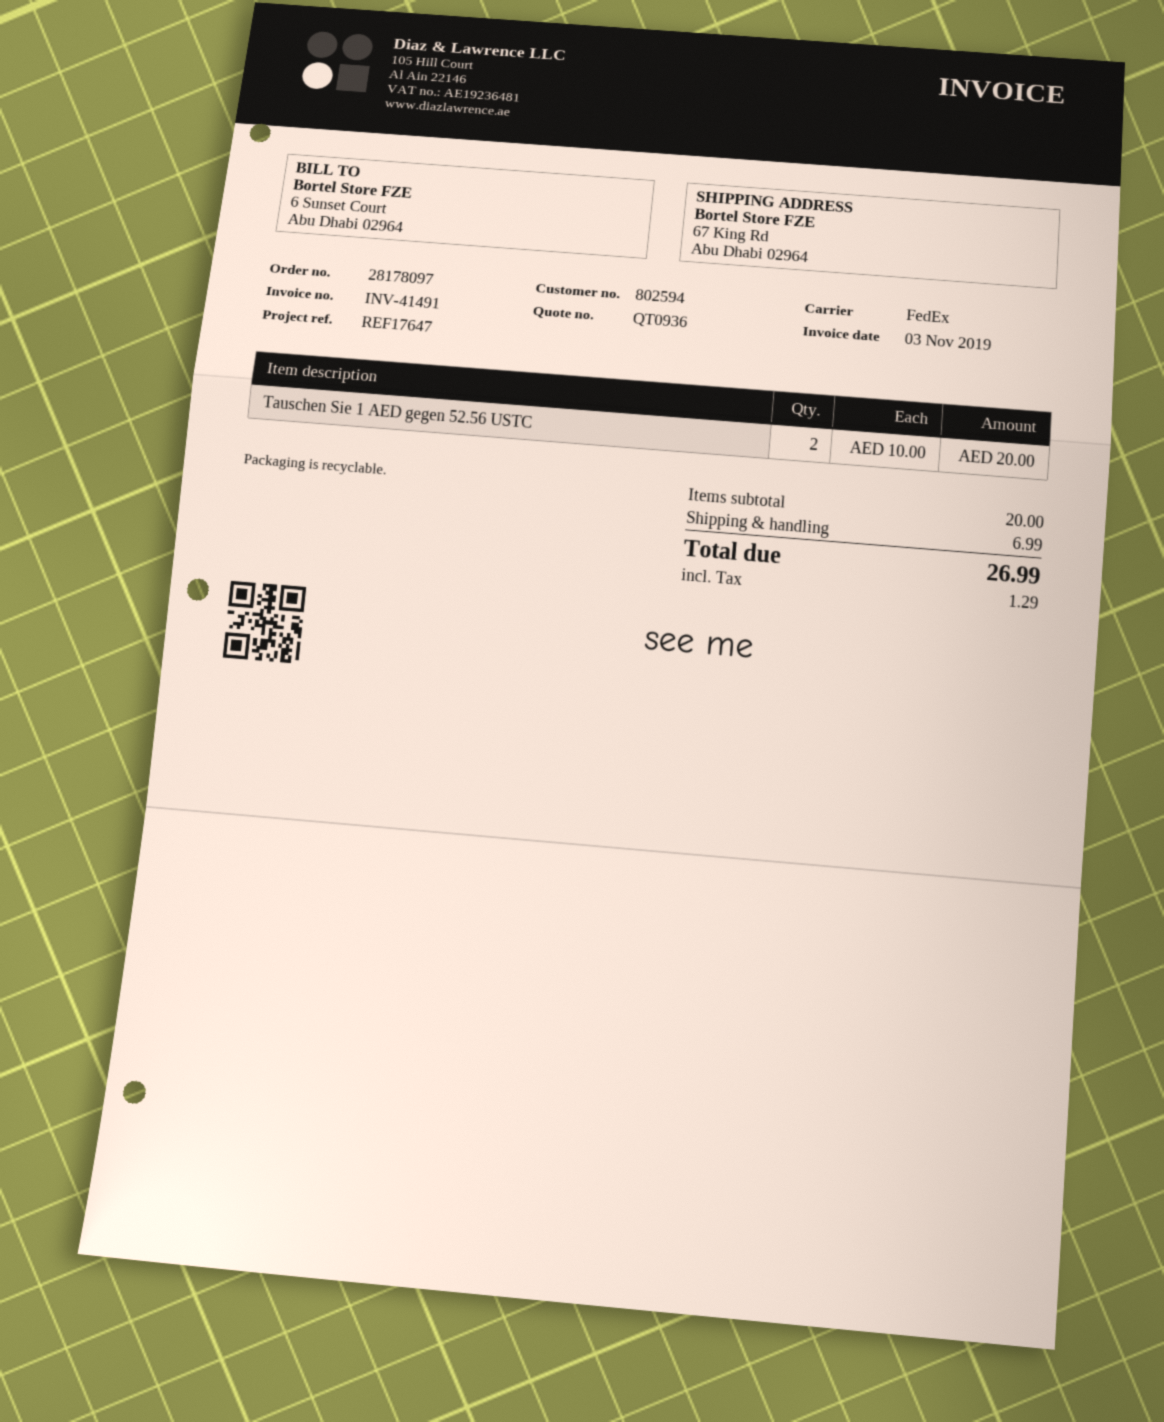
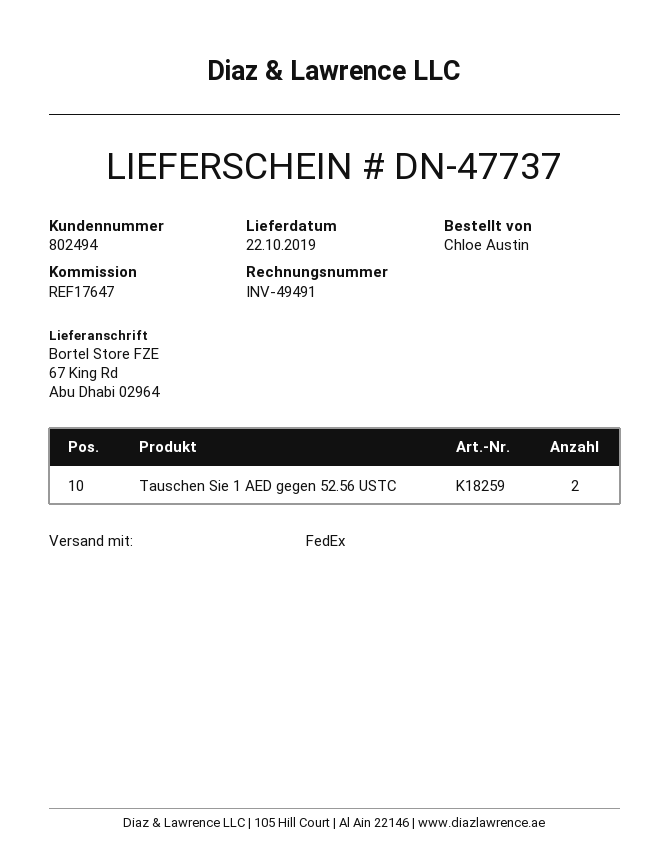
invoice number: INV-41491 -> INV-49491
customer number: 802594 -> 802494

